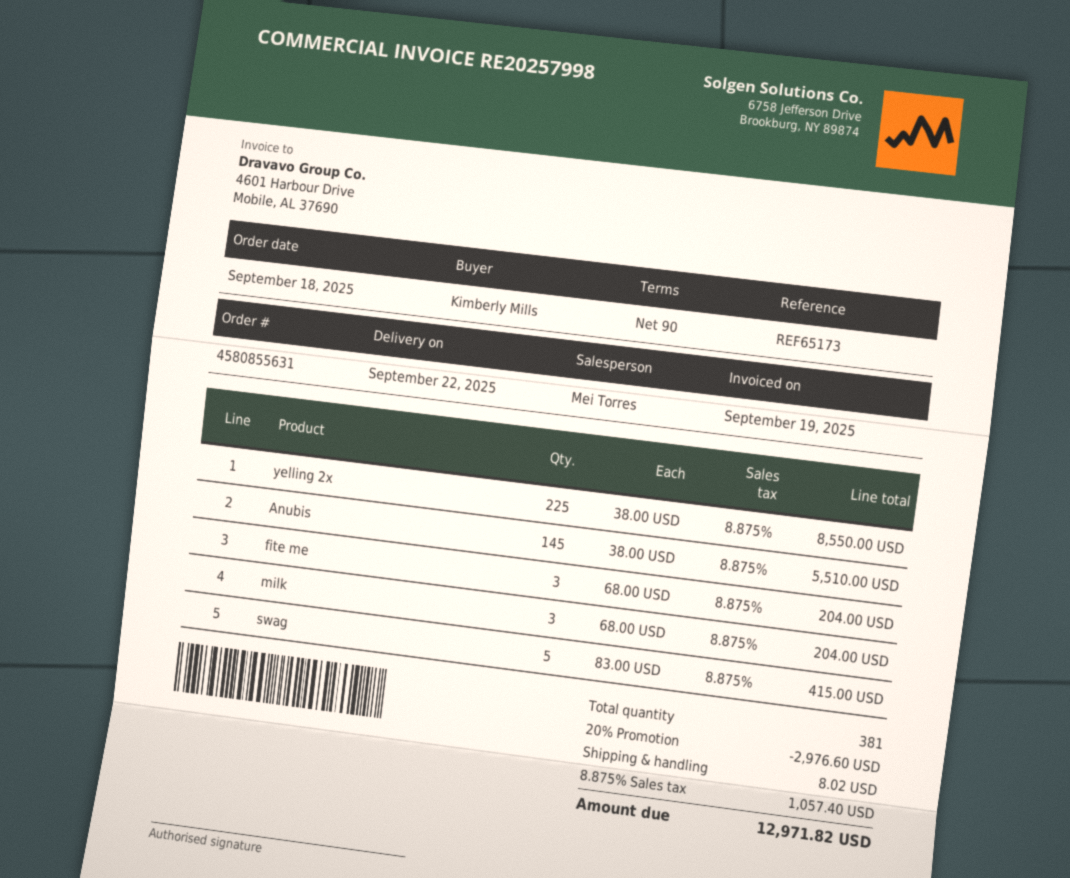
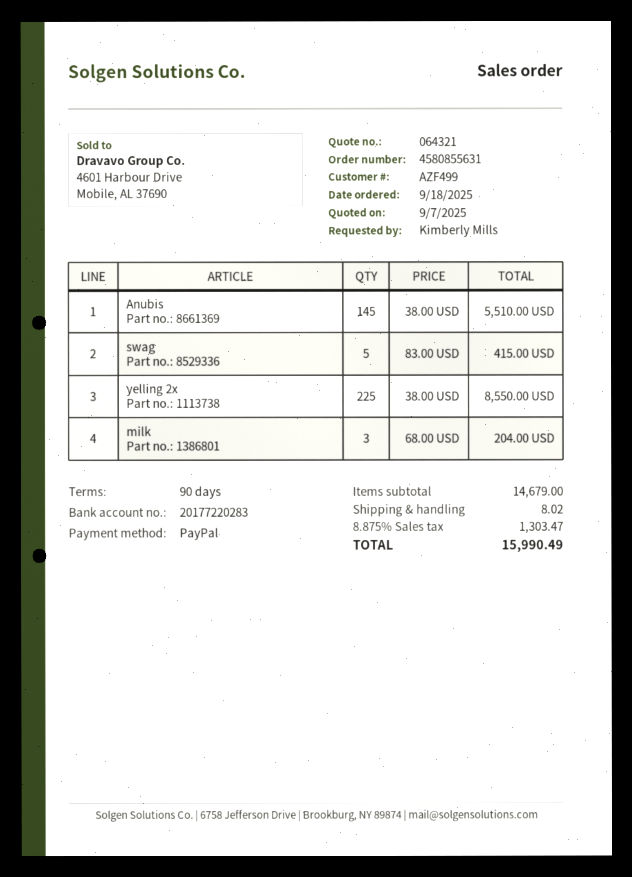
fite me: 3 x 68.00 = 204.00 -> none
discount: 20% = 2976.60 -> none
tax: 8.875% = 1057.40 -> 8.875% = 1303.47
total: 12971.82 -> 15990.49

